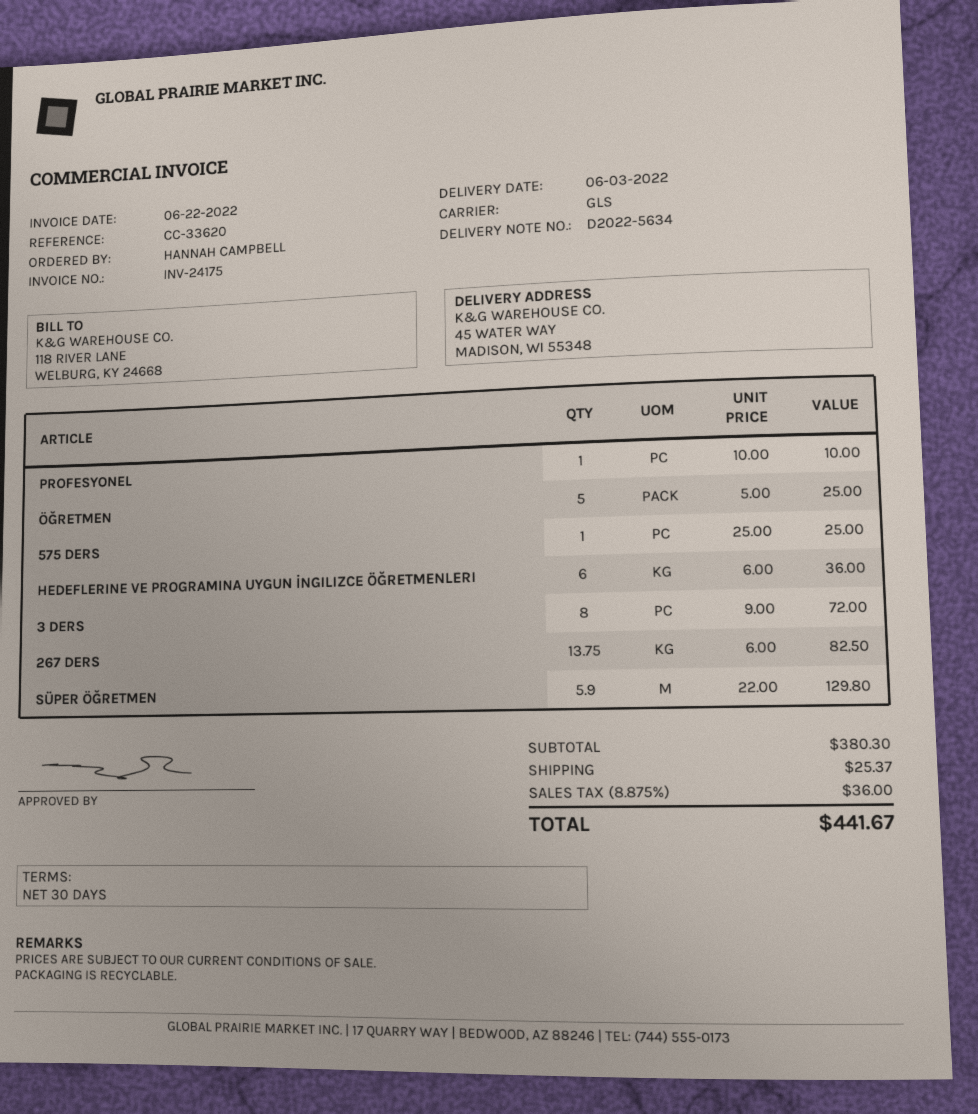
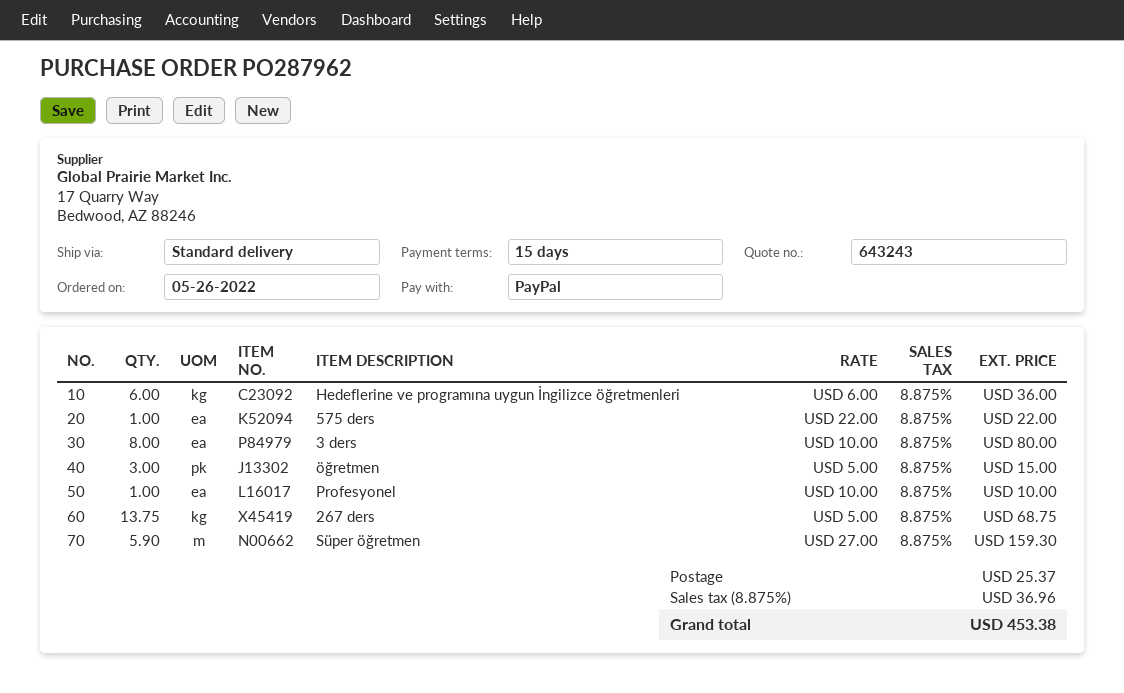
payment terms: 30 days -> 15 days
shipping method: GLS -> standard
ÖĞRETMEN: 5 x 5.00 = 25.00 -> 3 x 5.00 = 15.00
575 DERS: 1 x 25.00 = 25.00 -> 1 x 22.00 = 22.00
3 DERS: 8 x 9.00 = 72.00 -> 8 x 10.00 = 80.00
267 DERS: 13.75 x 6.00 = 82.50 -> 13.75 x 5.00 = 68.75
SÜPER ÖĞRETMEN: 5.9 x 22.00 = 129.80 -> 5.9 x 27.00 = 159.30
tax: 8.875% = 36.00 -> 8.875% = 36.96
total: 441.67 -> 453.38

